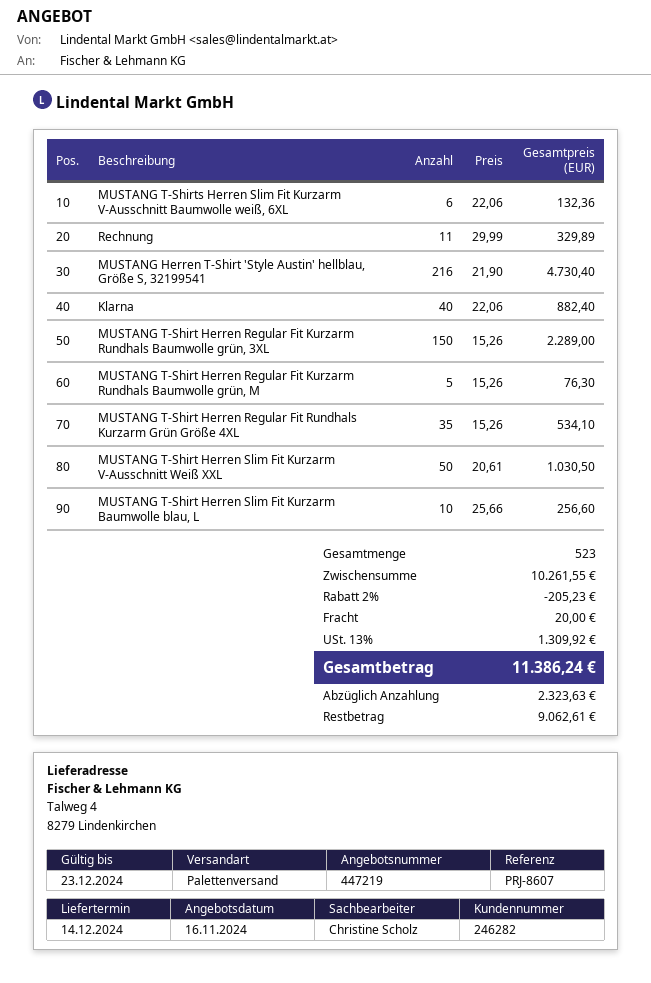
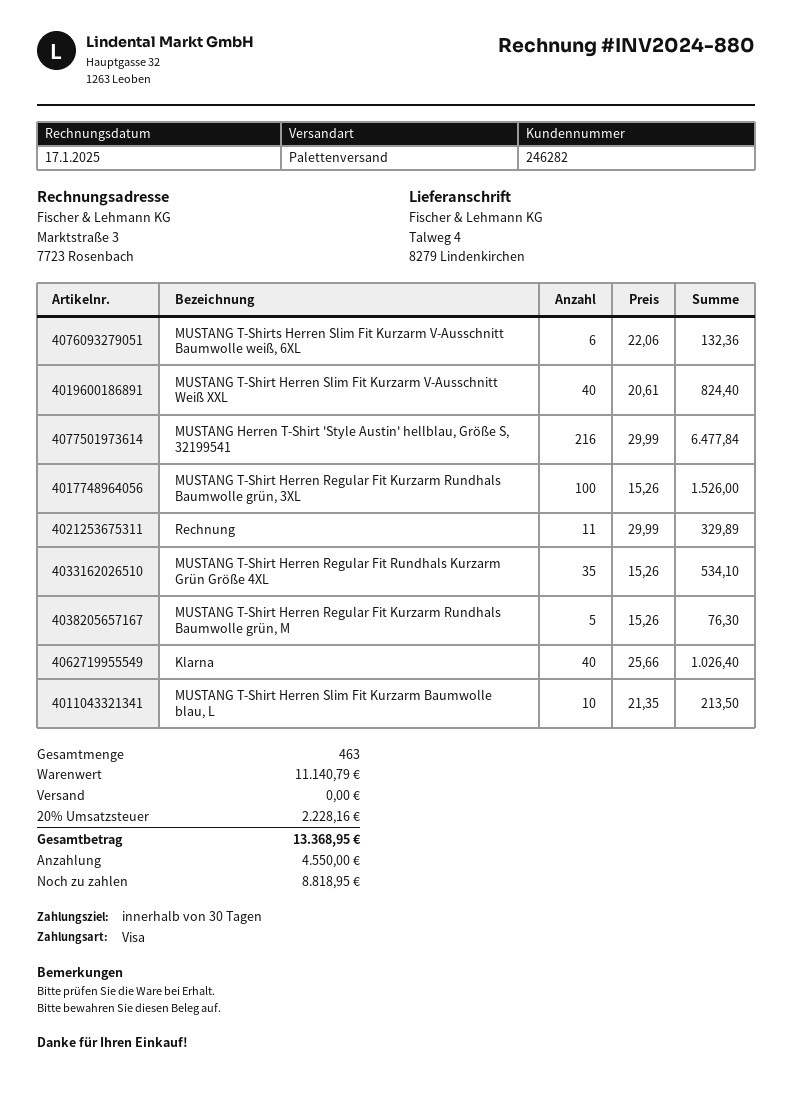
MUSTANG Herren T-Shirt 'Style Austin' hellblau, Größe S, 32199541: 216 x 21.90 = 4730.40 -> 216 x 29.99 = 6477.84
Klarna: 40 x 22.06 = 882.40 -> 40 x 25.66 = 1026.40
MUSTANG T-Shirt Herren Regular Fit Kurzarm Rundhals Baumwolle grün, 3XL: 150 x 15.26 = 2289.00 -> 100 x 15.26 = 1526.00
MUSTANG T-Shirt Herren Slim Fit Kurzarm V-Ausschnitt Weiß XXL: 50 x 20.61 = 1030.50 -> 40 x 20.61 = 824.40
MUSTANG T-Shirt Herren Slim Fit Kurzarm Baumwolle blau, L: 10 x 25.66 = 256.60 -> 10 x 21.35 = 213.50
total quantity: 523 -> 463
subtotal: 10261.55 -> 11140.79
discount: 2% = 205.23 -> none
shipping: 20.00 -> 0.00
tax: 13% = 1309.92 -> 20% = 2228.16
total: 11386.24 -> 13368.95
deposit: 2323.63 -> 4550.00
balance: 9062.61 -> 8818.95

